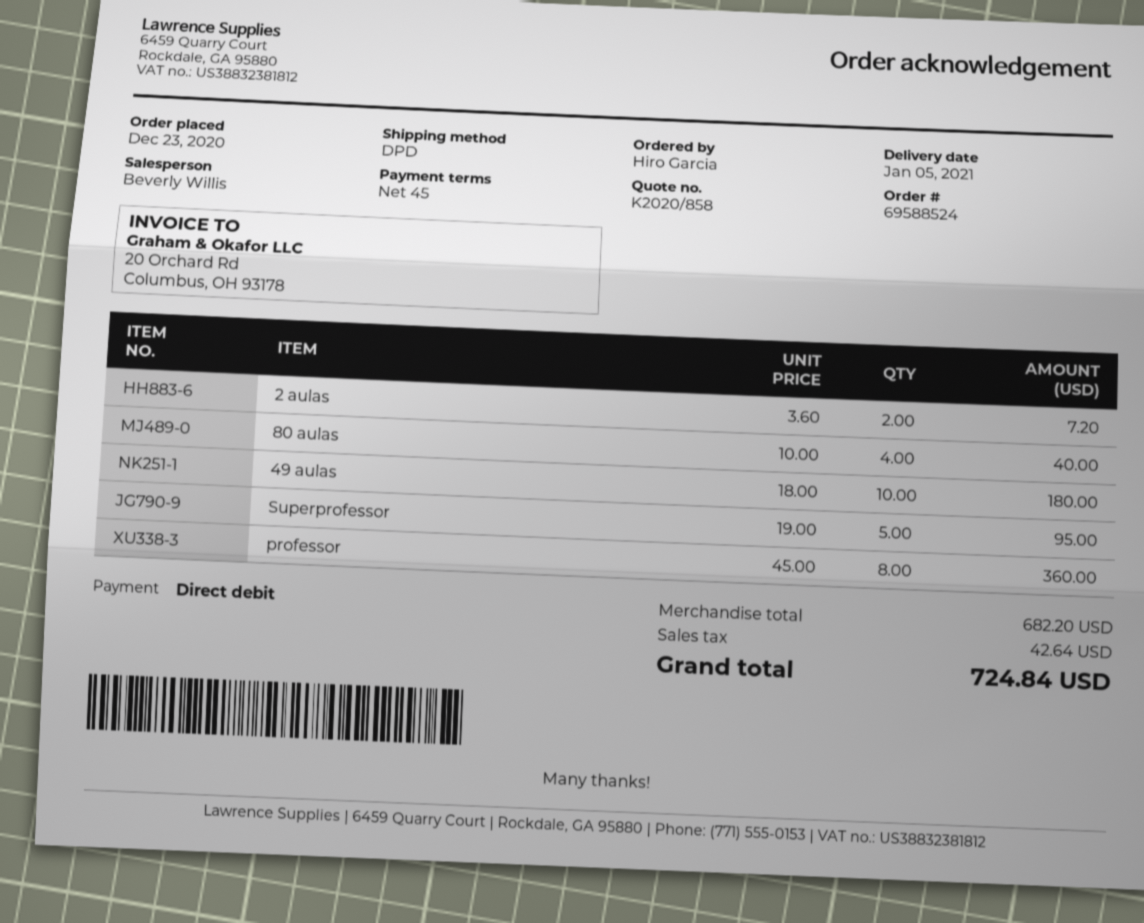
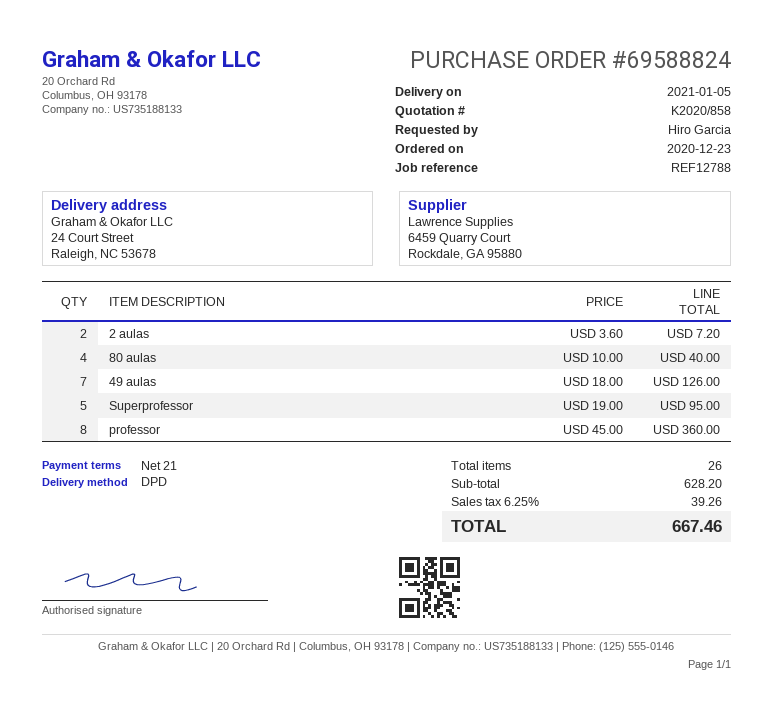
order number: 69588524 -> 69588824
payment terms: 45 days -> 21 days
49 aulas: 10 x 18.00 = 180.00 -> 7 x 18.00 = 126.00
subtotal: 682.20 -> 628.20
tax: 42.64 -> 39.26
total: 724.84 -> 667.46

